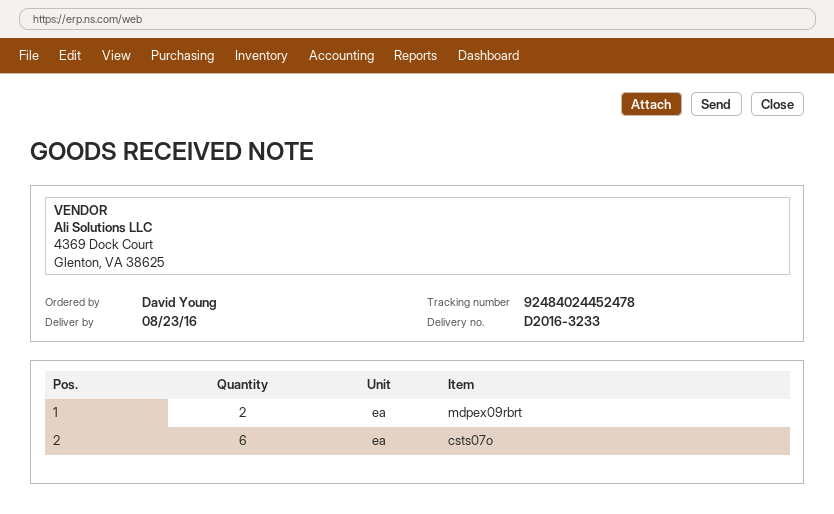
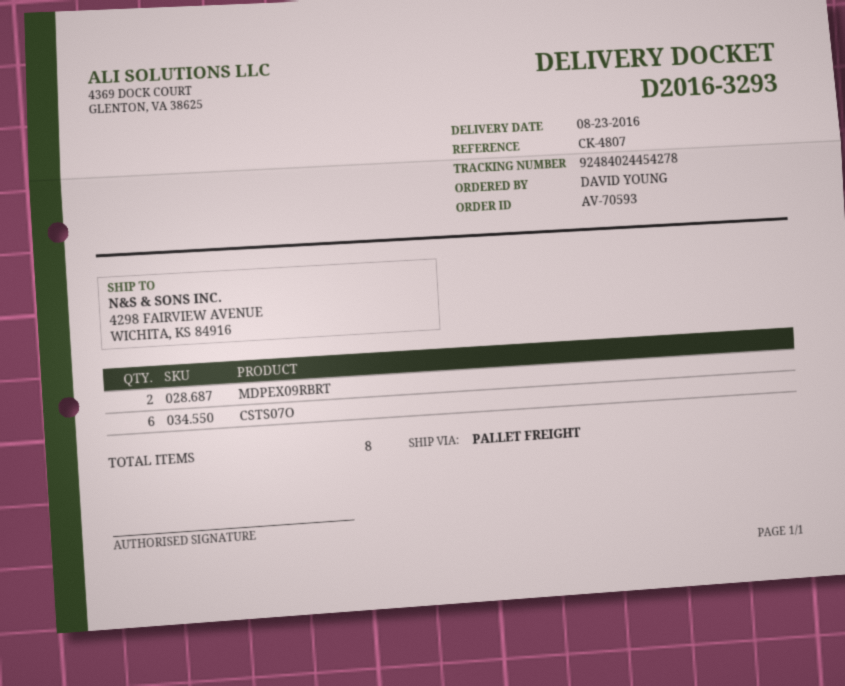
delivery note number: D2016-3233 -> D2016-3293
tracking number: 92484024452478 -> 92484024454278

